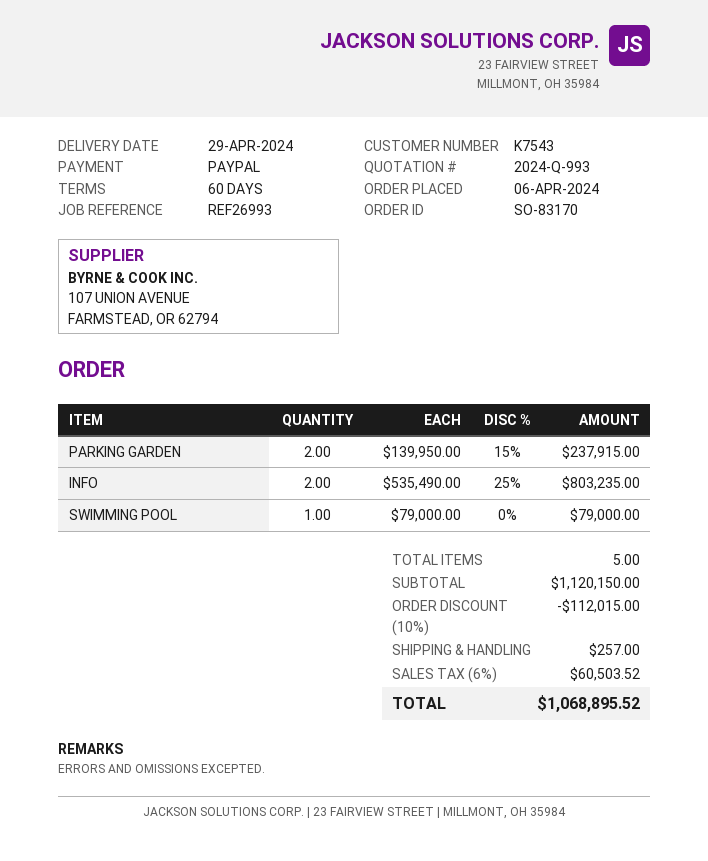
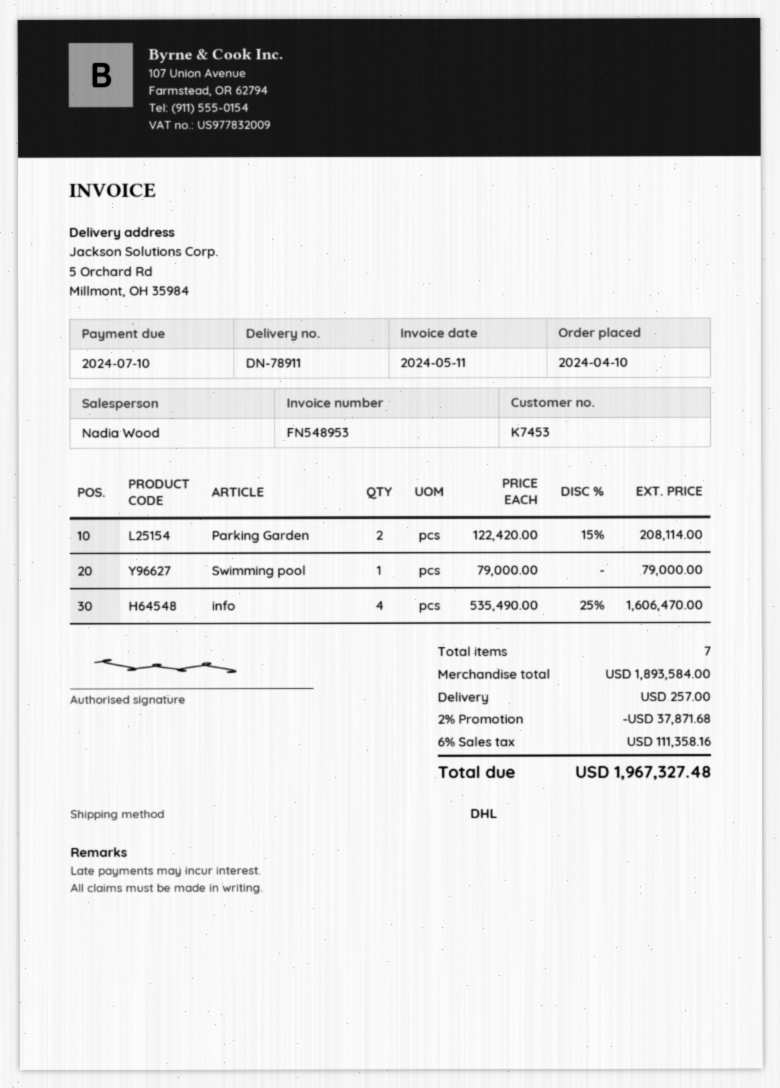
order date: 2024-04-06 -> 2024-04-10
customer number: K7543 -> K7453
PARKING GARDEN: 2 x 139950.00 - 15% = 237915.00 -> 2 x 122420.00 - 15% = 208114.00
INFO: 2 x 535490.00 - 25% = 803235.00 -> 4 x 535490.00 - 25% = 1606470.00
total quantity: 5 -> 7
subtotal: 1120150.00 -> 1893584.00
discount: 10% = 112015.00 -> 2% = 37871.68
tax: 6% = 60503.52 -> 6% = 111358.16
total: 1068895.52 -> 1967327.48

